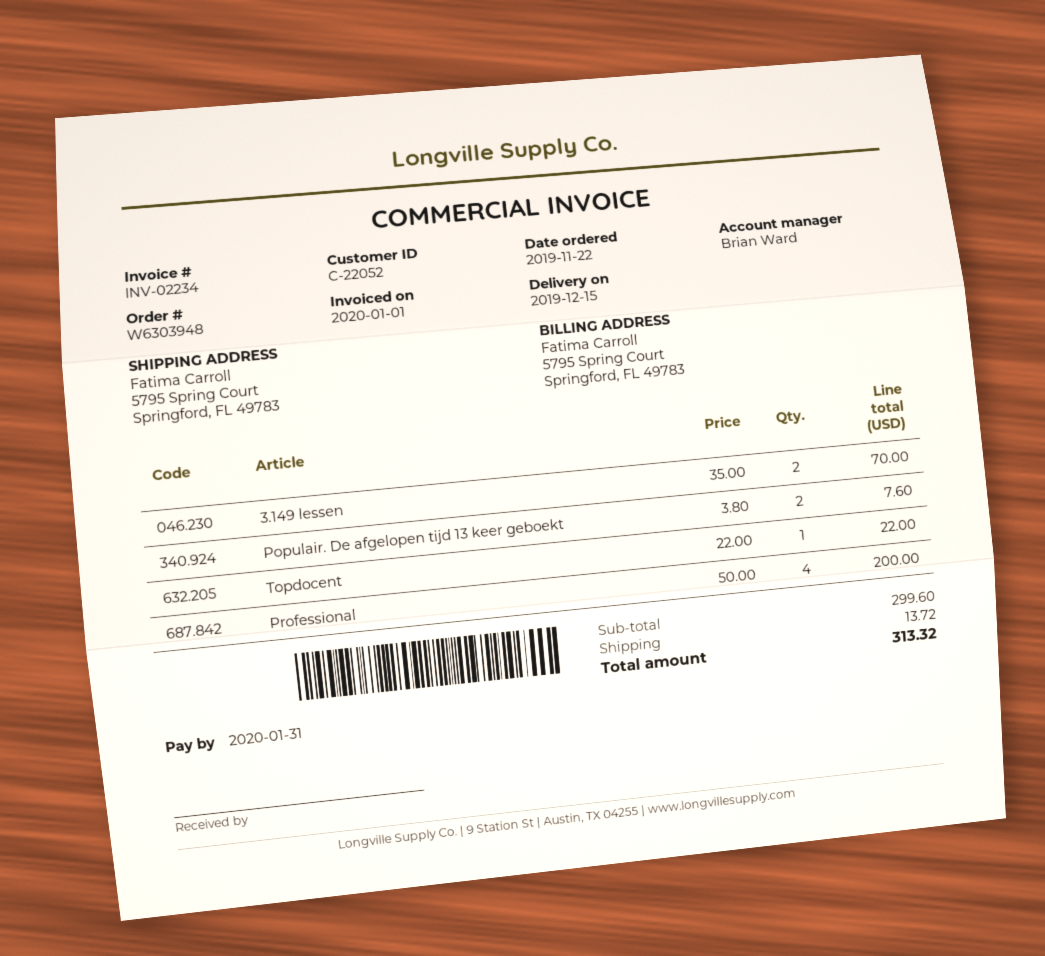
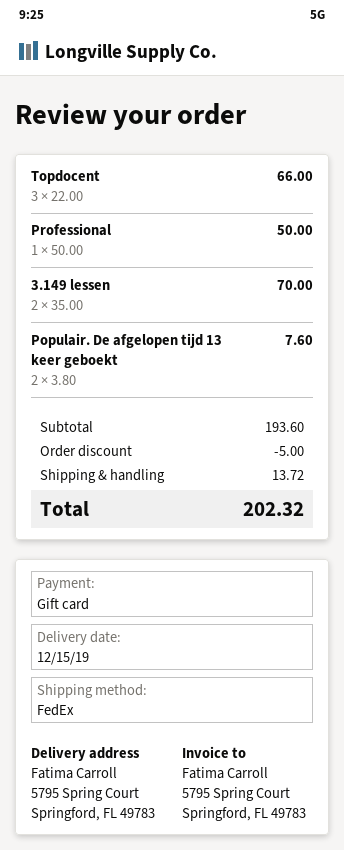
Topdocent: 1 x 22.00 = 22.00 -> 3 x 22.00 = 66.00
Professional: 4 x 50.00 = 200.00 -> 1 x 50.00 = 50.00
subtotal: 299.60 -> 193.60
discount: none -> 5.00
total: 313.32 -> 202.32

